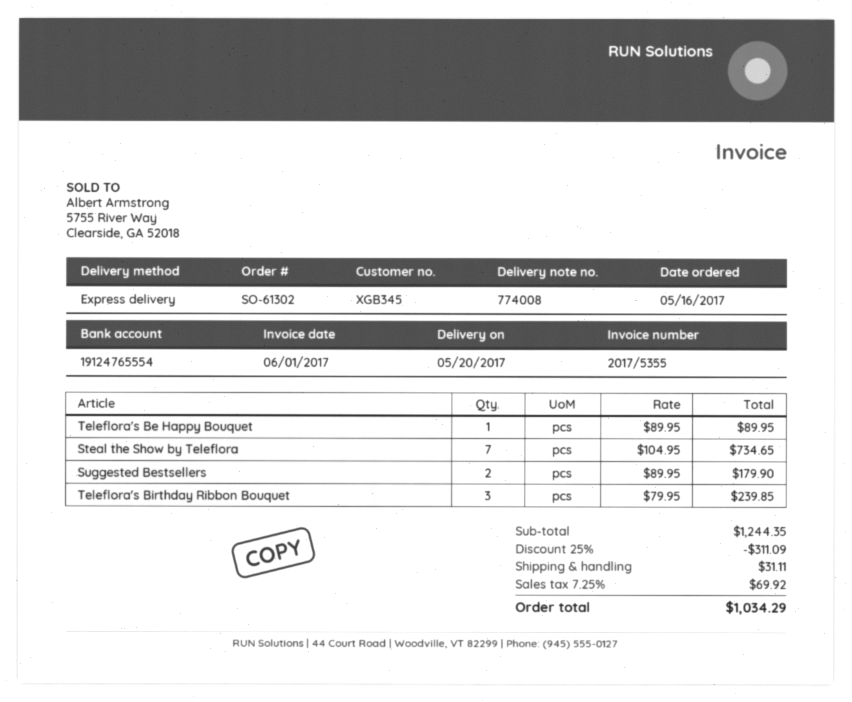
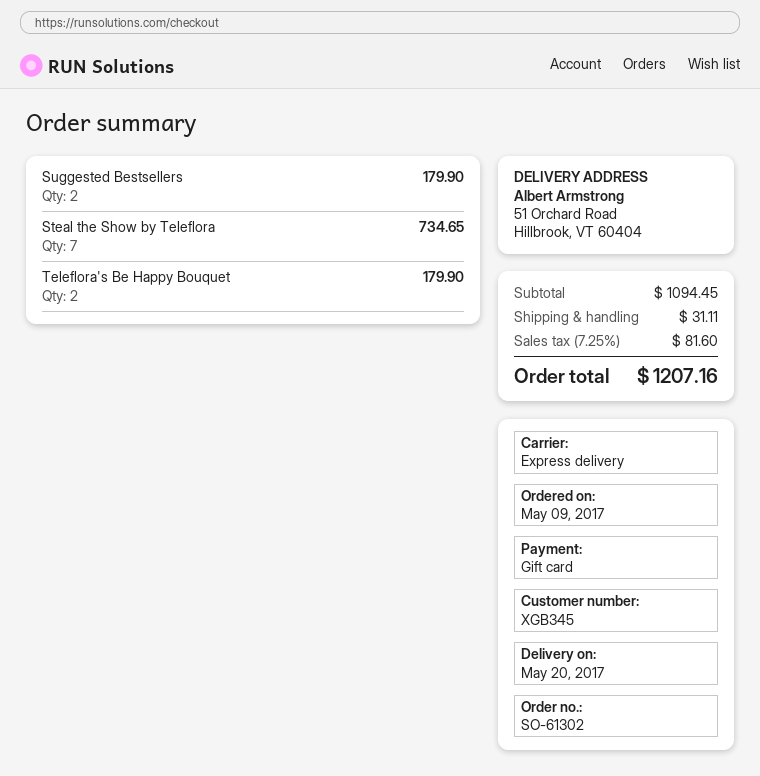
order date: 2017-05-16 -> 2017-05-09
Teleflora's Be Happy Bouquet: 1 for 89.95 -> 2 for 179.90
Teleflora's Birthday Ribbon Bouquet: 3 for 239.85 -> none
subtotal: 1244.35 -> 1094.45
discount: 25% = 311.09 -> none
tax: 7.25% = 69.92 -> 7.25% = 81.60
total: 1034.29 -> 1207.16

